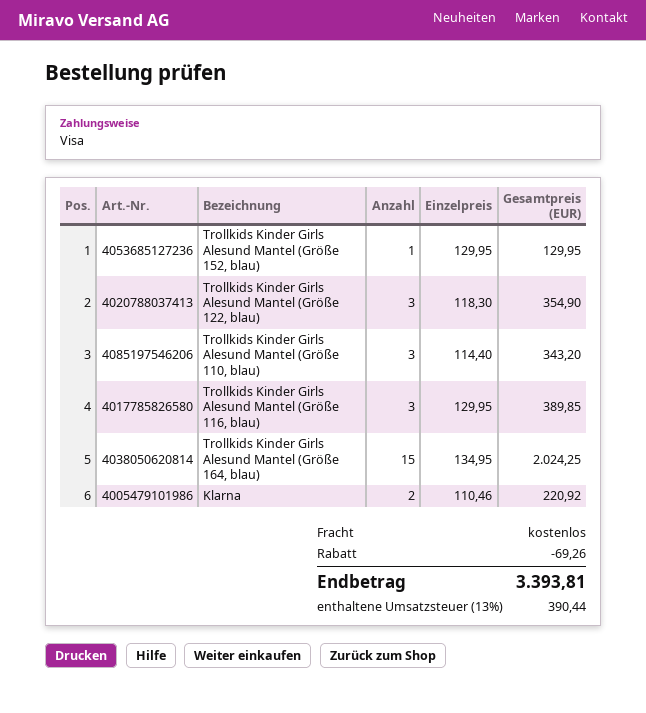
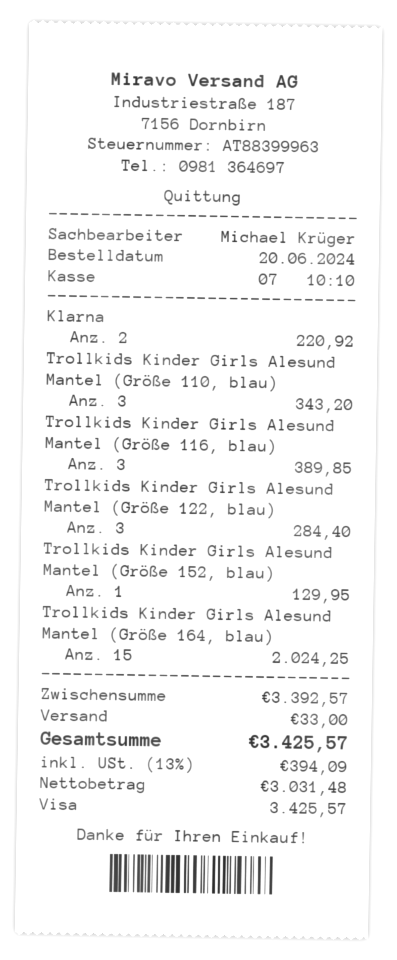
Trollkids Kinder Girls Alesund Mantel (Größe 122, blau): 3 for 354.90 -> 3 for 284.40
discount: 69.26 -> none
shipping: 0.00 -> 33.00
tax: 13% = 390.44 -> 13% = 394.09
total: 3393.81 -> 3425.57

